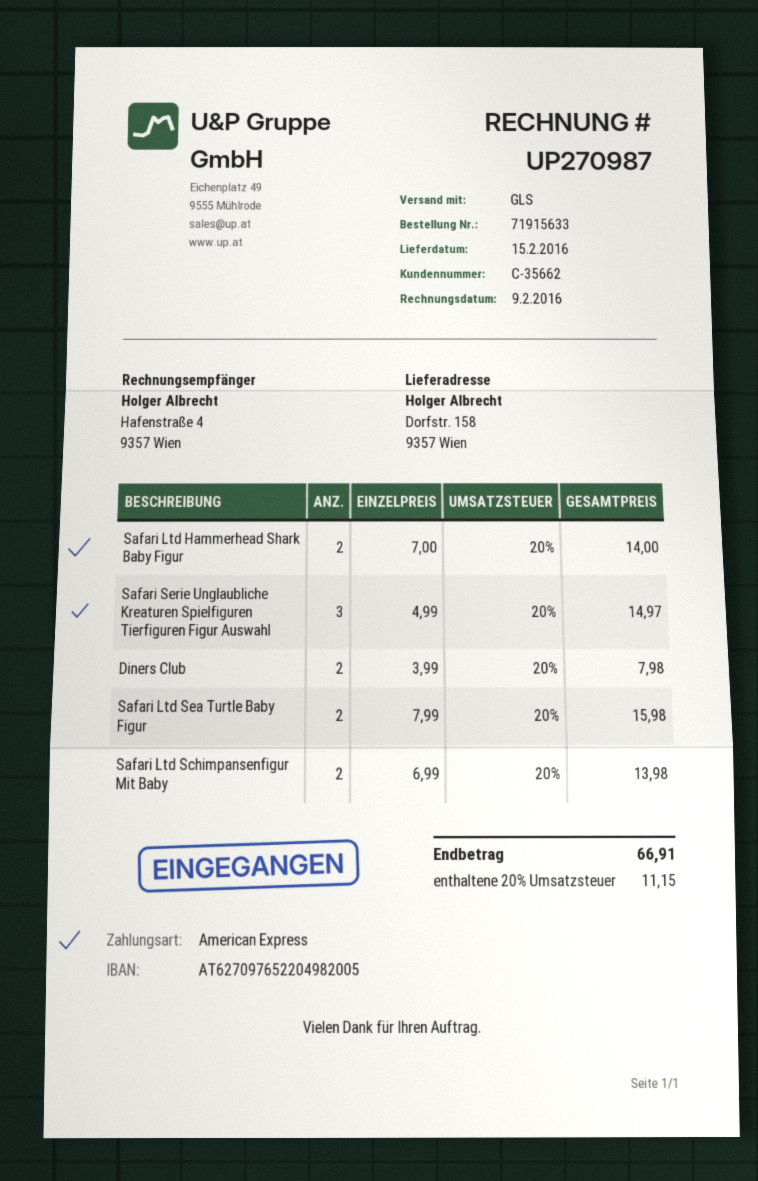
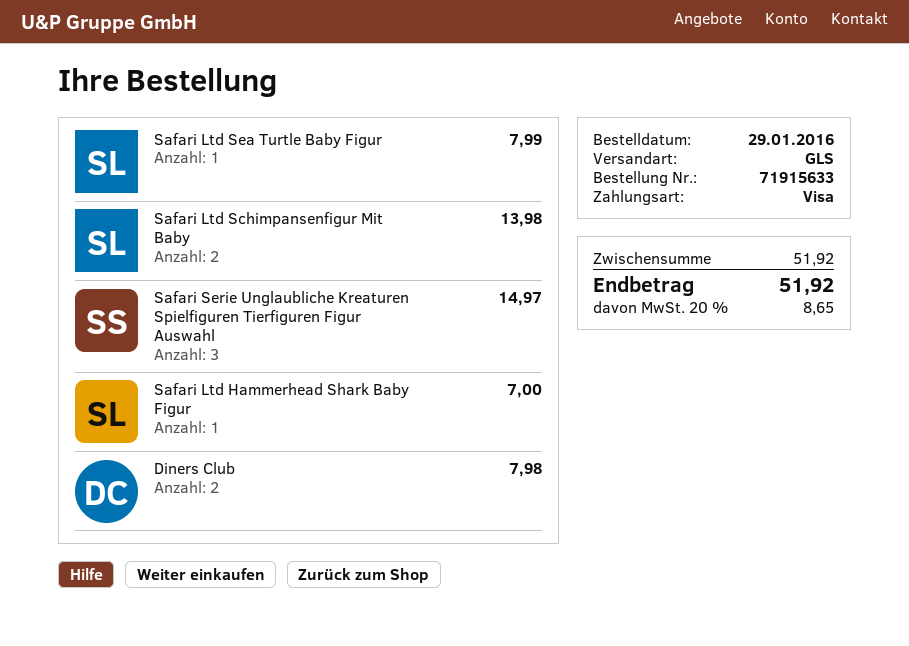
payment method: American Express -> Visa
Safari Ltd Hammerhead Shark Baby Figur: 2 for 14.00 -> 1 for 7.00
Safari Ltd Sea Turtle Baby Figur: 2 for 15.98 -> 1 for 7.99
tax: 20% = 11.15 -> 20% = 8.65
total: 66.91 -> 51.92

